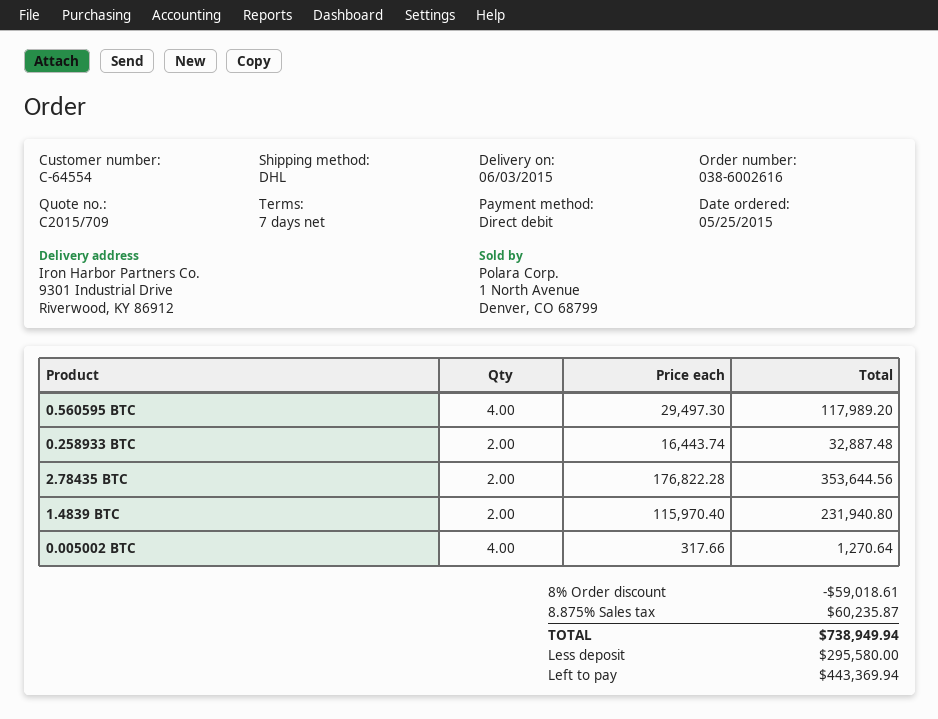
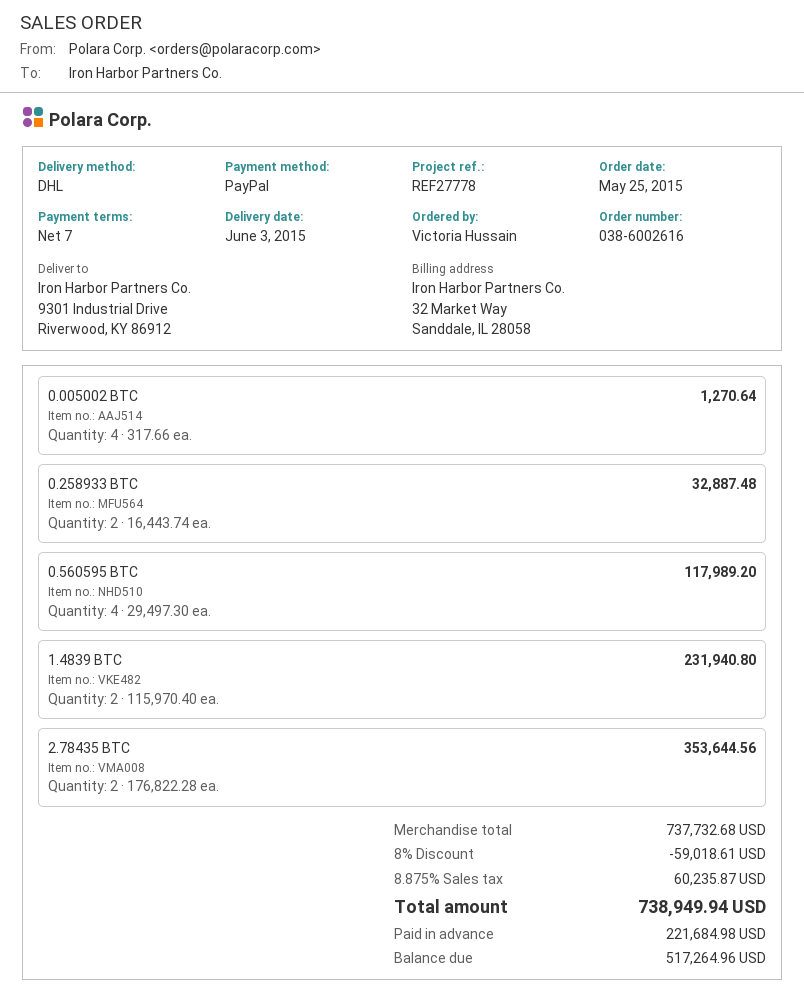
payment method: direct debit -> PayPal
deposit: 295580.00 -> 221684.98
balance: 443369.94 -> 517264.96

